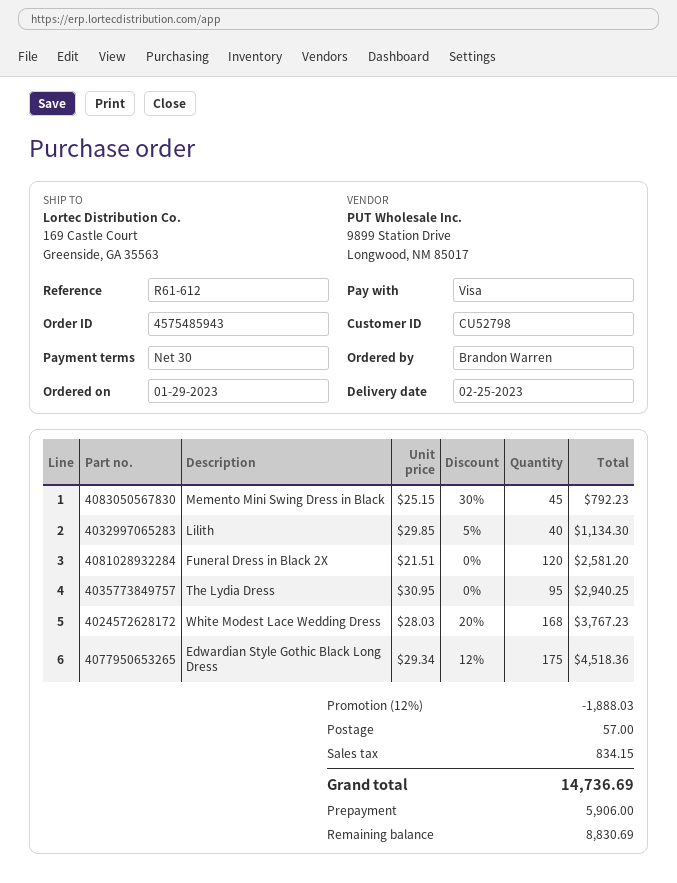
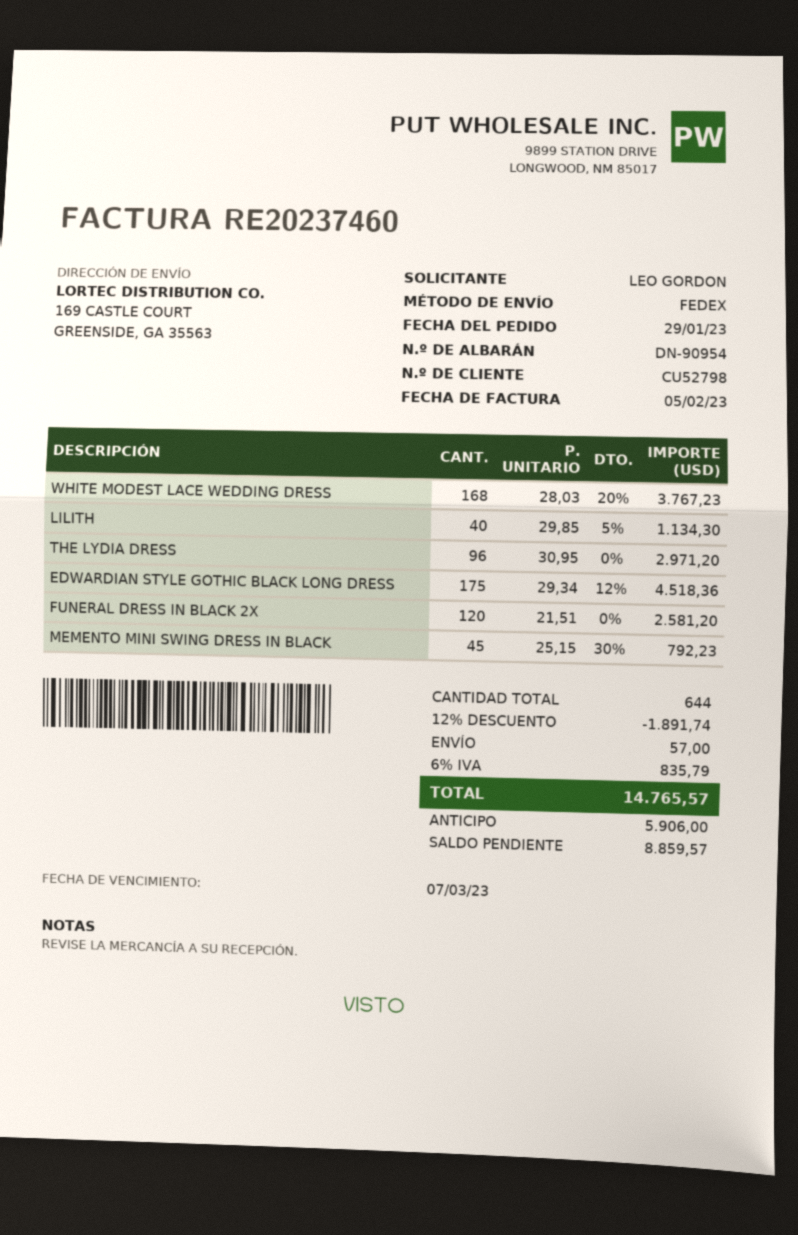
ordered by: Brandon Warren -> LEO GORDON
The Lydia Dress: 95 x 30.95 = 2940.25 -> 96 x 30.95 = 2971.20
discount: 12% = 1888.03 -> 12% = 1891.74
tax: 834.15 -> 835.79
total: 14736.69 -> 14765.57
balance: 8830.69 -> 8859.57

